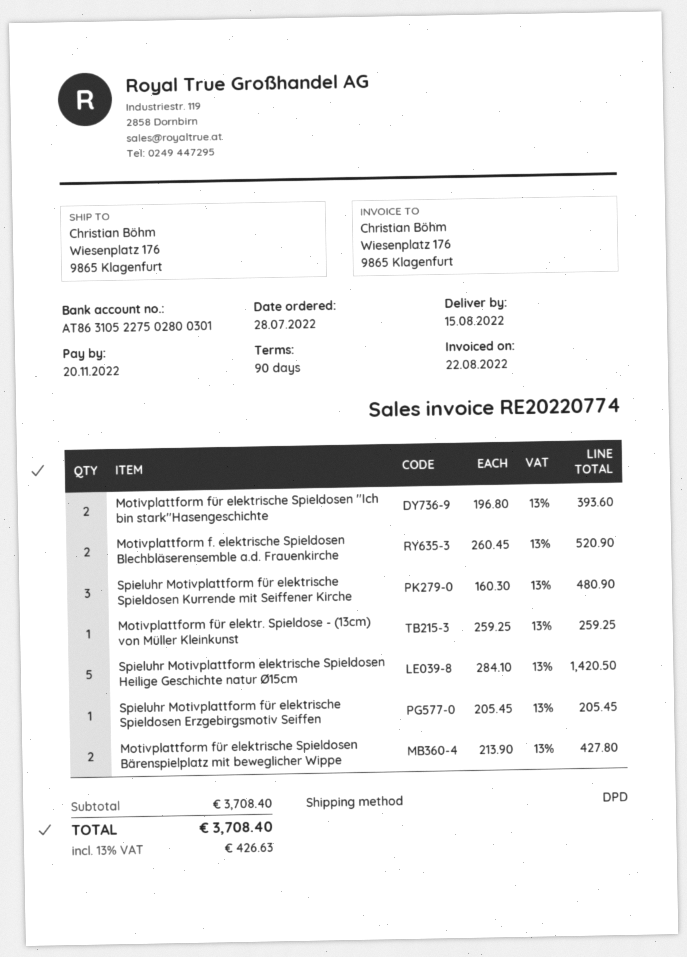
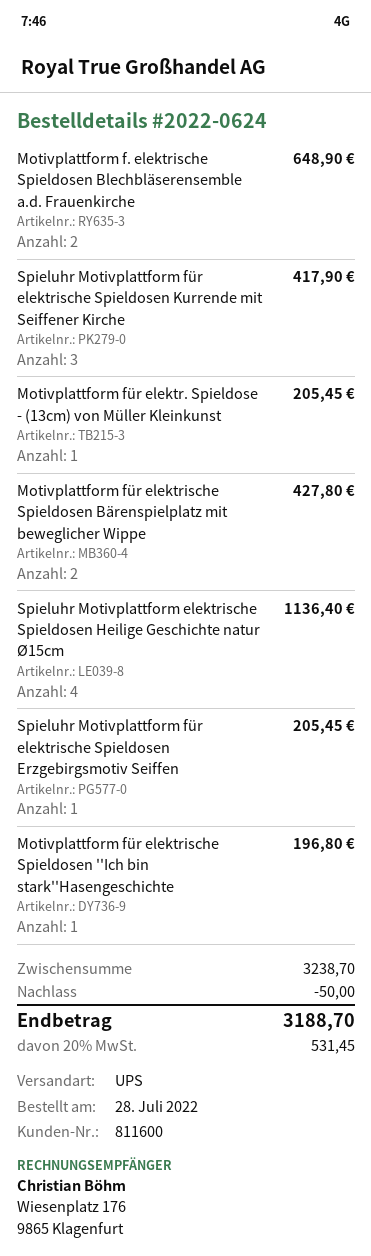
shipping method: DPD -> UPS
Motivplattform für elektrische Spieldosen ''Ich bin stark''Hasengeschichte: 2 for 393.60 -> 1 for 196.80
Motivplattform f. elektrische Spieldosen Blechbläserensemble a.d. Frauenkirche: 2 for 520.90 -> 2 for 648.90
Spieluhr Motivplattform für elektrische Spieldosen Kurrende mit Seiffener Kirche: 3 for 480.90 -> 3 for 417.90
Motivplattform für elektr. Spieldose - (13cm) von Müller Kleinkunst: 1 for 259.25 -> 1 for 205.45
Spieluhr Motivplattform elektrische Spieldosen Heilige Geschichte natur Ø15cm: 5 for 1420.50 -> 4 for 1136.40
subtotal: 3708.40 -> 3238.70
discount: none -> 50.00
tax: 13% = 426.63 -> 20% = 531.45
total: 3708.40 -> 3188.70

